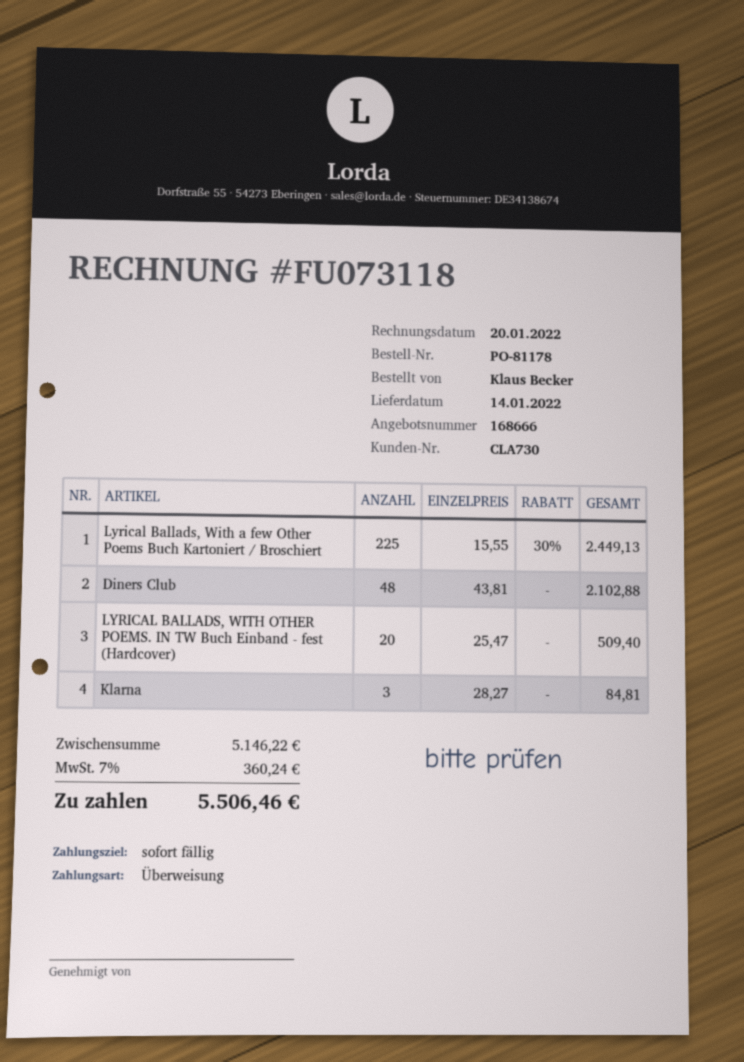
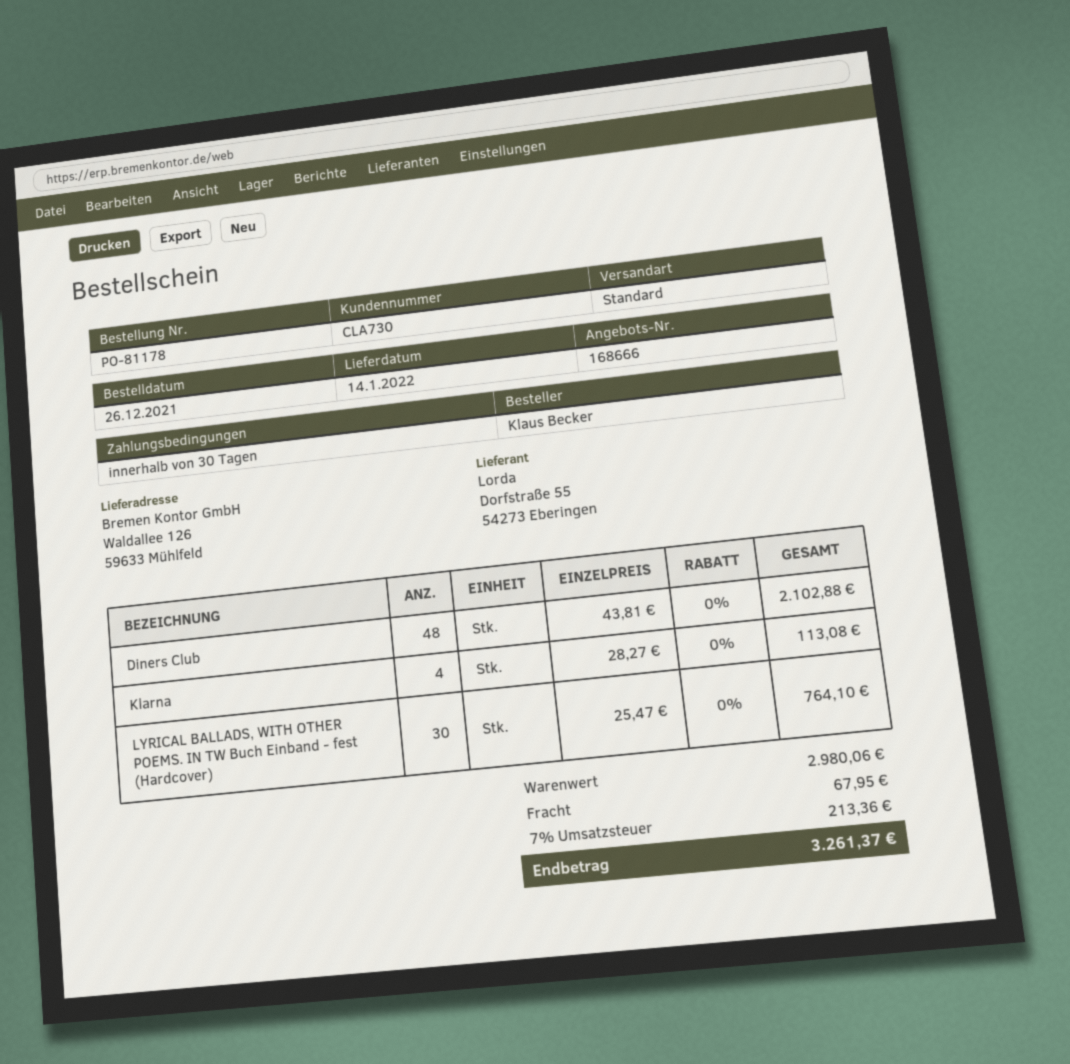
payment terms: on receipt -> 30 days
Lyrical Ballads, With a few Other Poems Buch Kartoniert / Broschiert: 225 x 15.55 - 30% = 2449.13 -> none
LYRICAL BALLADS, WITH OTHER POEMS. IN TW Buch Einband - fest (Hardcover): 20 x 25.47 = 509.40 -> 30 x 25.47 = 764.10
Klarna: 3 x 28.27 = 84.81 -> 4 x 28.27 = 113.08
subtotal: 5146.22 -> 2980.06
shipping: none -> 67.95
tax: 7% = 360.24 -> 7% = 213.36
total: 5506.46 -> 3261.37

